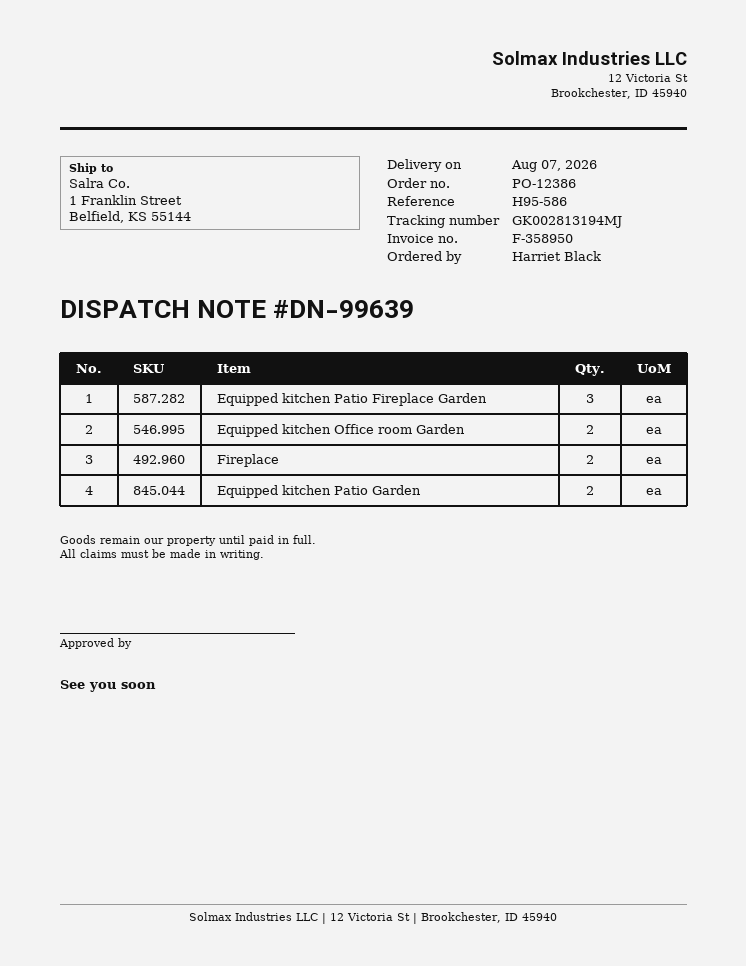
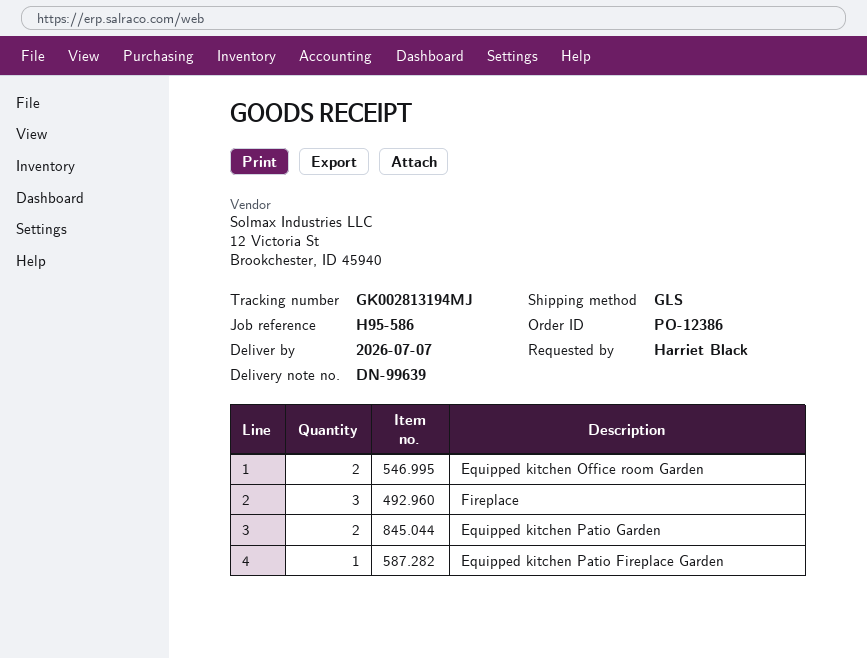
delivery date: 2026-08-07 -> 2026-07-07
Equipped kitchen Patio Fireplace Garden: 3 -> 1
Fireplace: 2 -> 3

